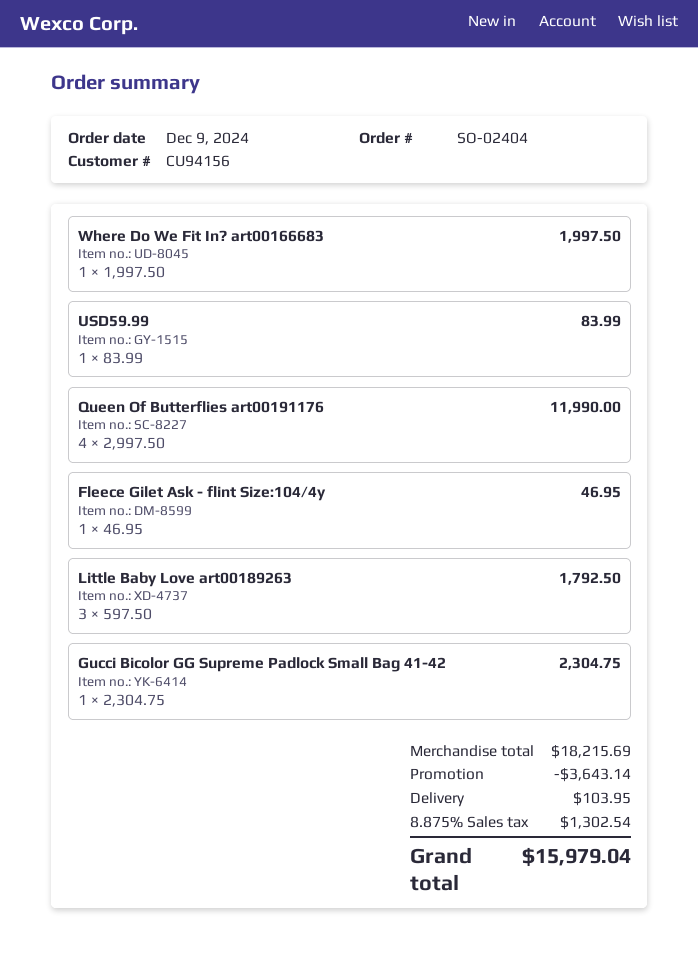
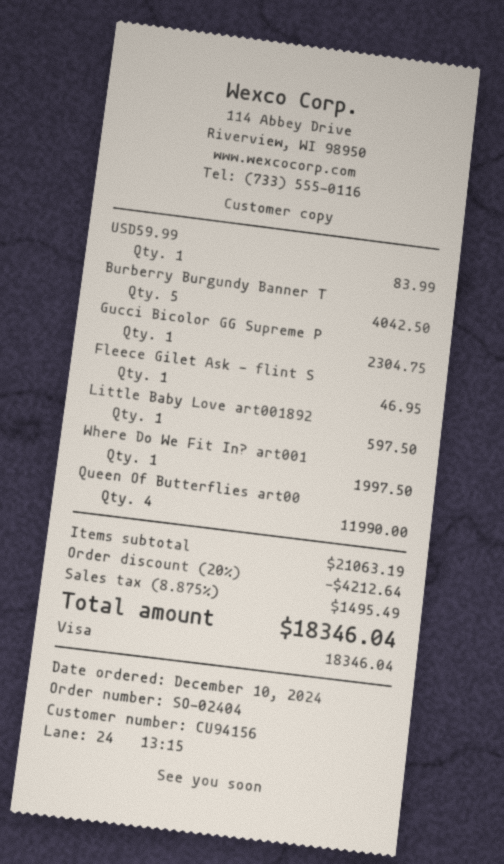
order date: 2024-12-09 -> 2024-12-10
Little Baby Love art00189263: 3 for 1792.50 -> 1 for 597.50
Burberry Burgundy Banner T: none -> 5 for 4042.50
subtotal: 18215.69 -> 21063.19
discount: 3643.14 -> 4212.64
shipping: 103.95 -> none
tax: 8.875% = 1302.54 -> 8.875% = 1495.49
total: 15979.04 -> 18346.04

